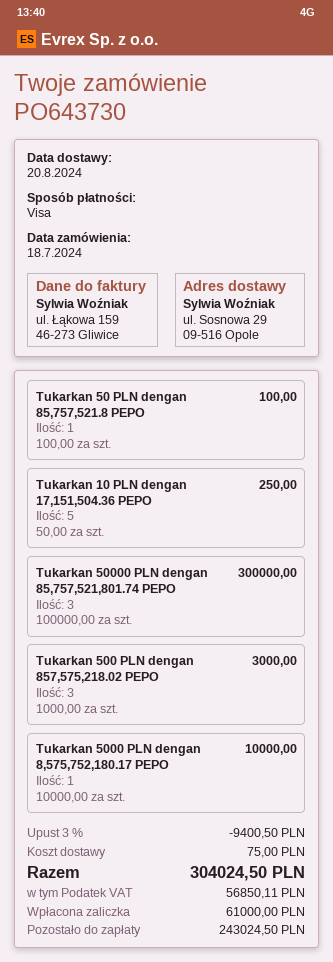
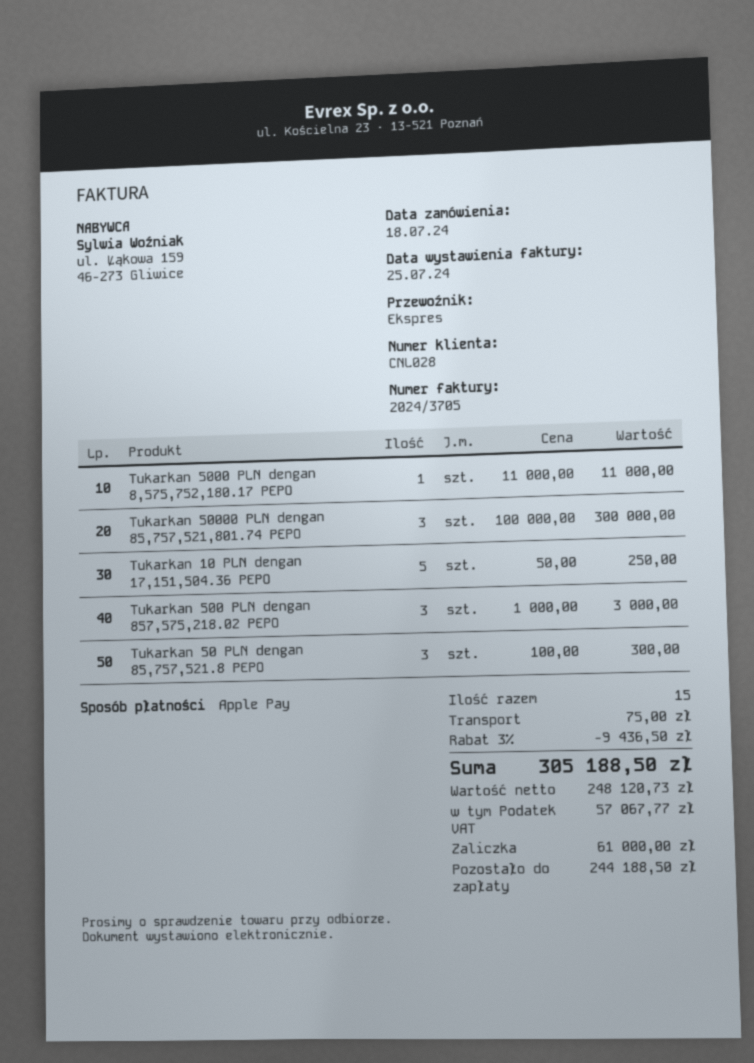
payment method: Visa -> Apple Pay
Tukarkan 50 PLN dengan 85,757,521.8 PEPO: 1 x 100.00 = 100.00 -> 3 x 100.00 = 300.00
Tukarkan 5000 PLN dengan 8,575,752,180.17 PEPO: 1 x 10000.00 = 10000.00 -> 1 x 11000.00 = 11000.00
discount: 3% = 9400.50 -> 3% = 9436.50
tax: 56850.11 -> 57067.77
total: 304024.50 -> 305188.50
balance: 243024.50 -> 244188.50

